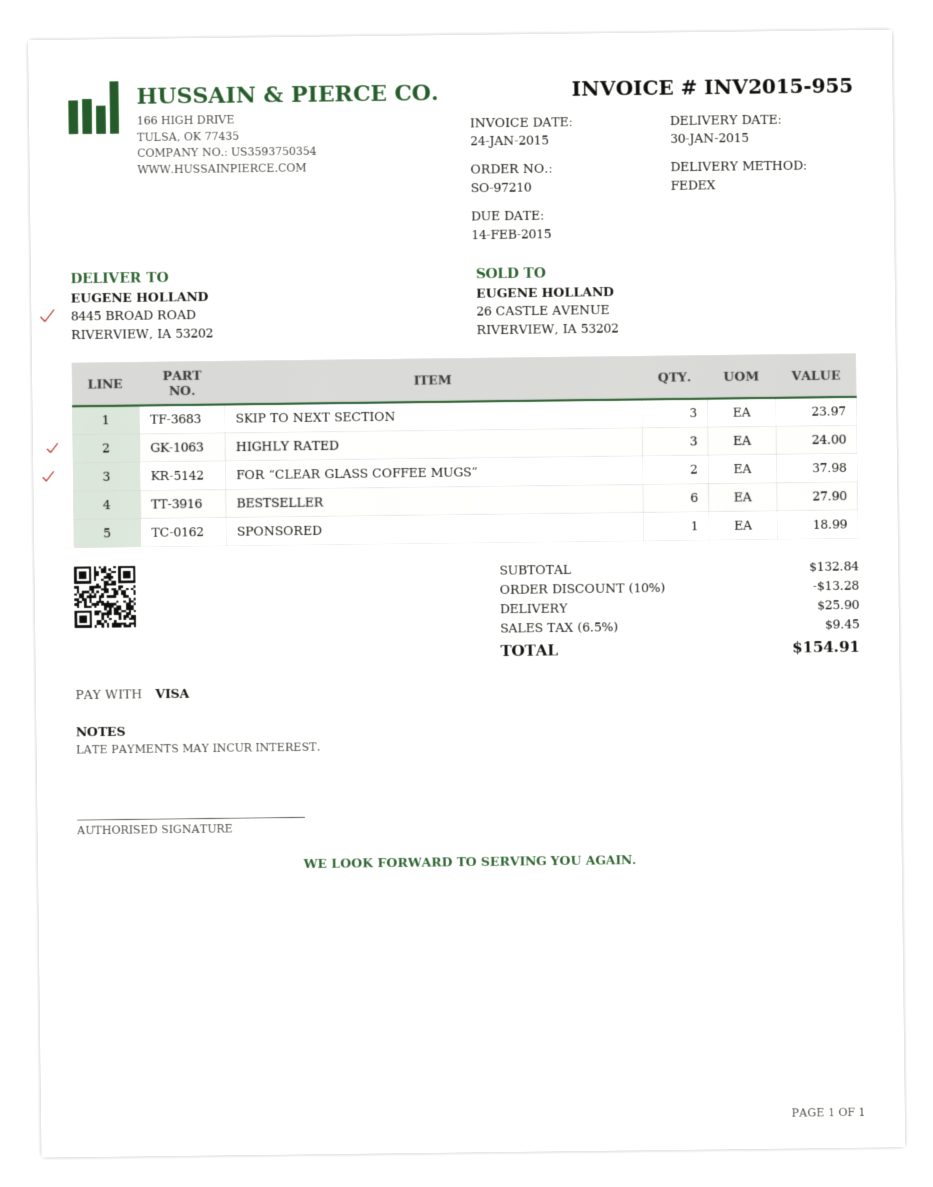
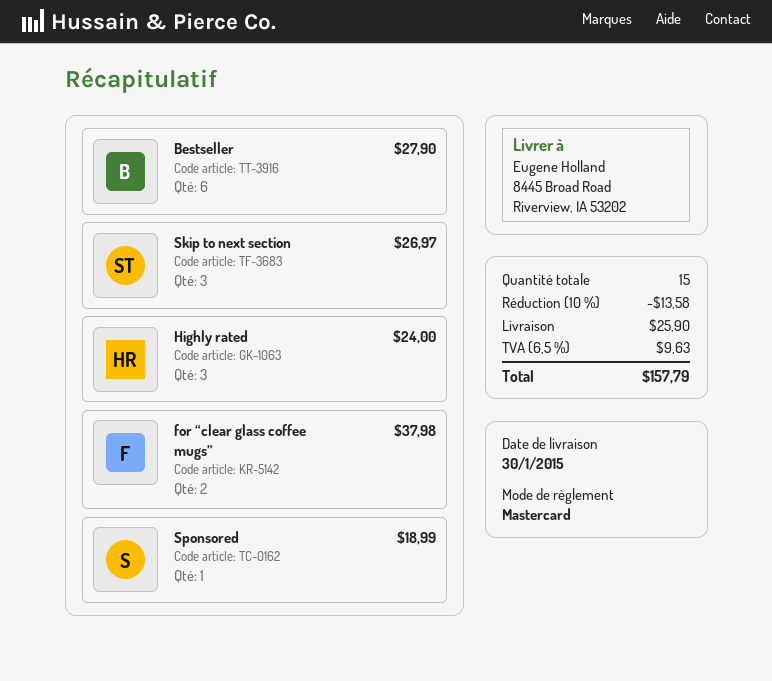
payment method: Visa -> Mastercard
SKIP TO NEXT SECTION: 3 for 23.97 -> 3 for 26.97
discount: 10% = 13.28 -> 10% = 13.58
tax: 6.5% = 9.45 -> 6.5% = 9.63
total: 154.91 -> 157.79

